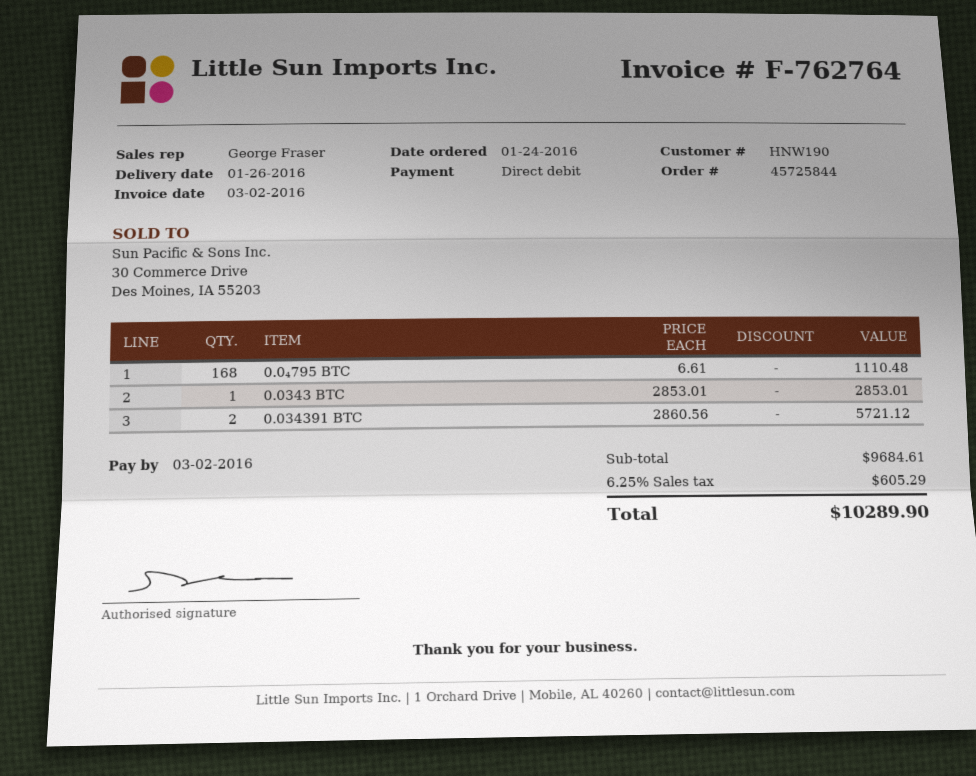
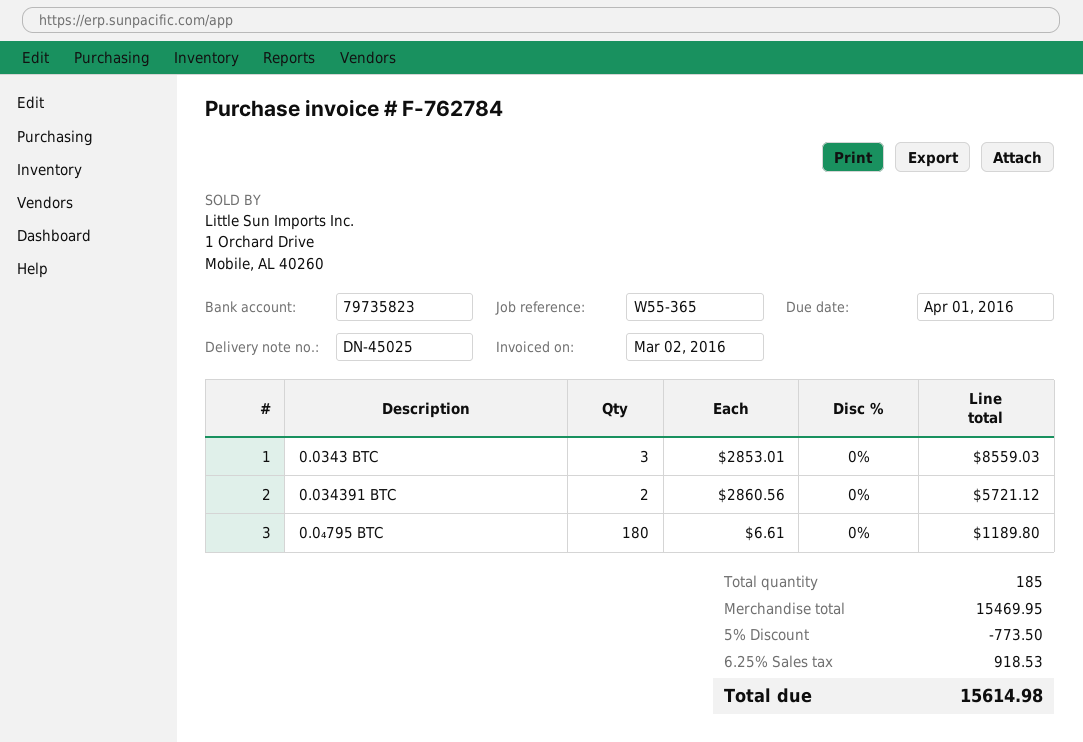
invoice number: F-762764 -> F-762784
due date: 2016-03-02 -> 2016-04-01
0.0₄795 BTC: 168 x 6.61 = 1110.48 -> 180 x 6.61 = 1189.80
0.0343 BTC: 1 x 2853.01 = 2853.01 -> 3 x 2853.01 = 8559.03
subtotal: 9684.61 -> 15469.95
discount: none -> 5% = 773.50
tax: 6.25% = 605.29 -> 6.25% = 918.53
total: 10289.90 -> 15614.98

